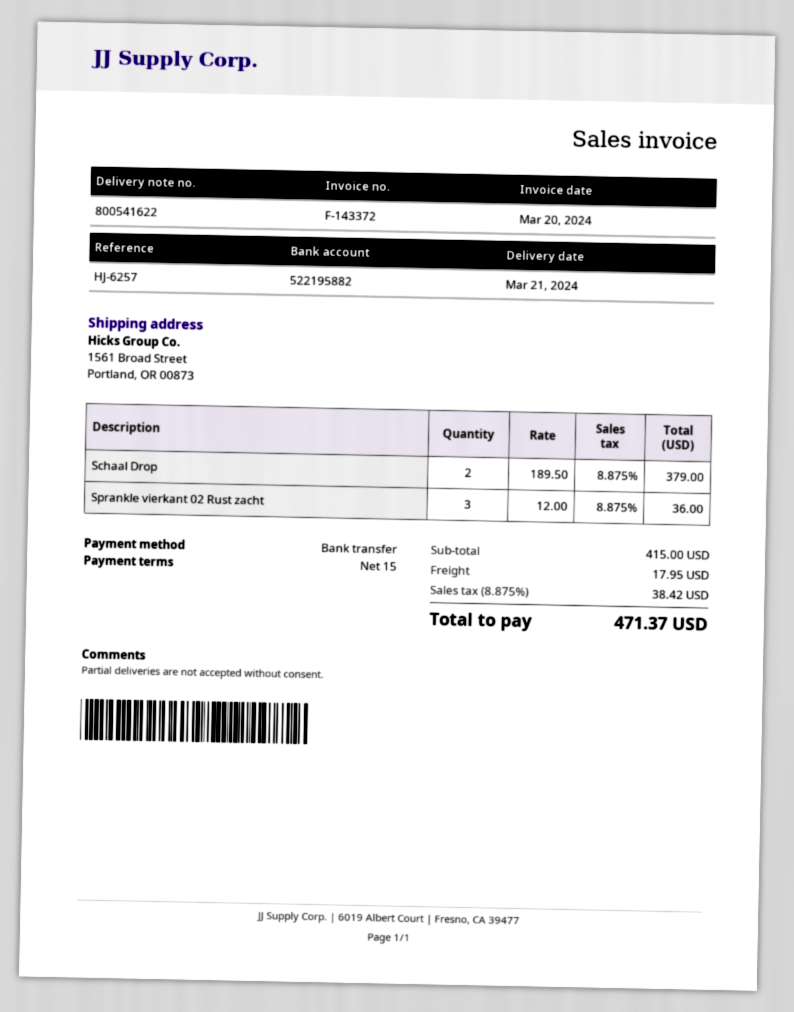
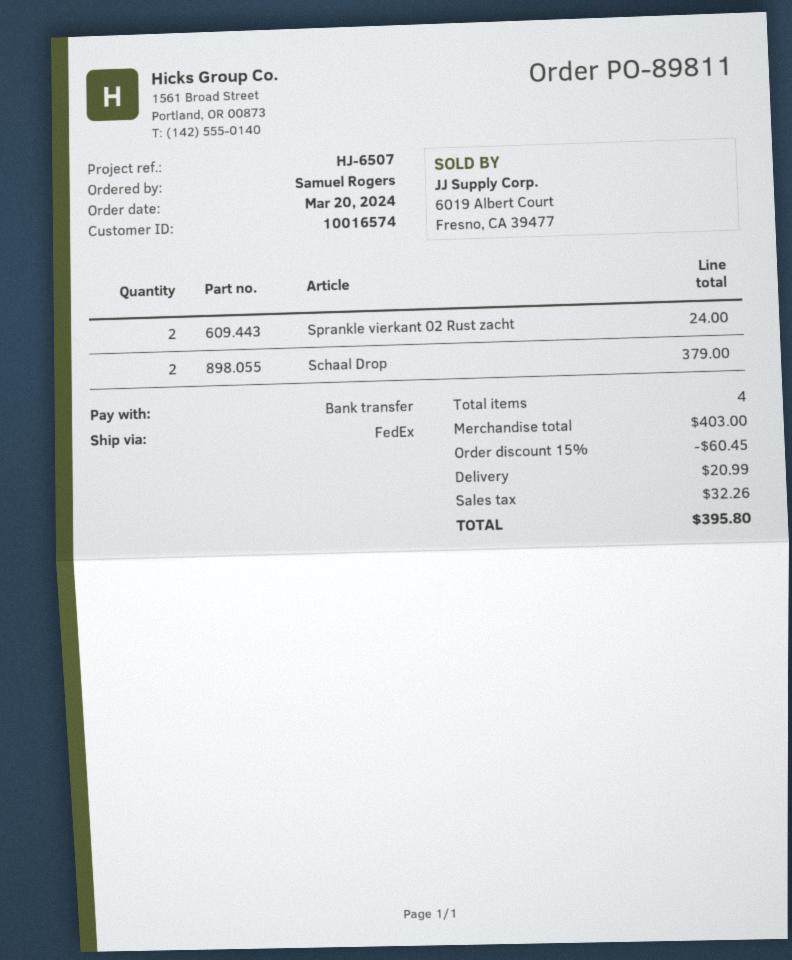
reference: HJ-6257 -> HJ-6507
Sprankle vierkant 02 Rust zacht: 3 for 36.00 -> 2 for 24.00
subtotal: 415.00 -> 403.00
discount: none -> 15% = 60.45
shipping: 17.95 -> 20.99
tax: 38.42 -> 32.26
total: 471.37 -> 395.80

